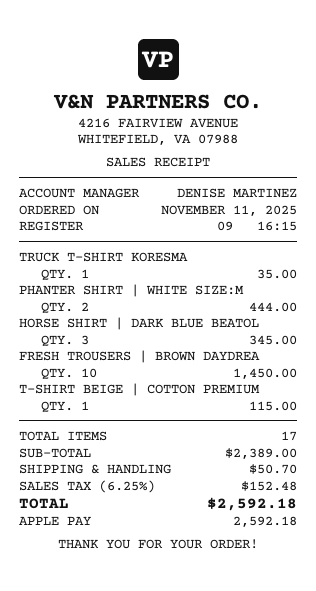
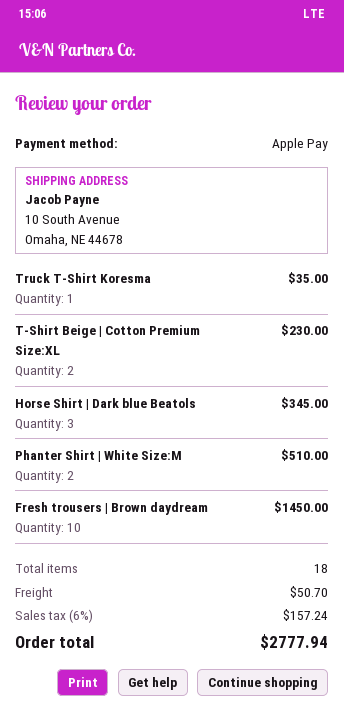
PHANTER SHIRT | WHITE SIZE:M: 2 for 444.00 -> 2 for 510.00
T-SHIRT BEIGE | COTTON PREMIUM: 1 for 115.00 -> 2 for 230.00
total quantity: 17 -> 18
tax: 6.25% = 152.48 -> 6% = 157.24
total: 2592.18 -> 2777.94

